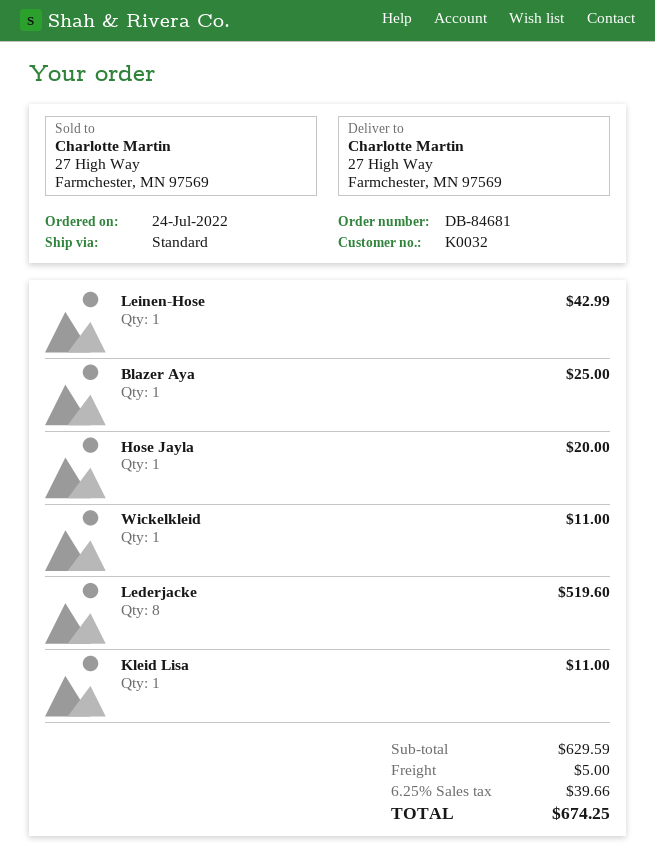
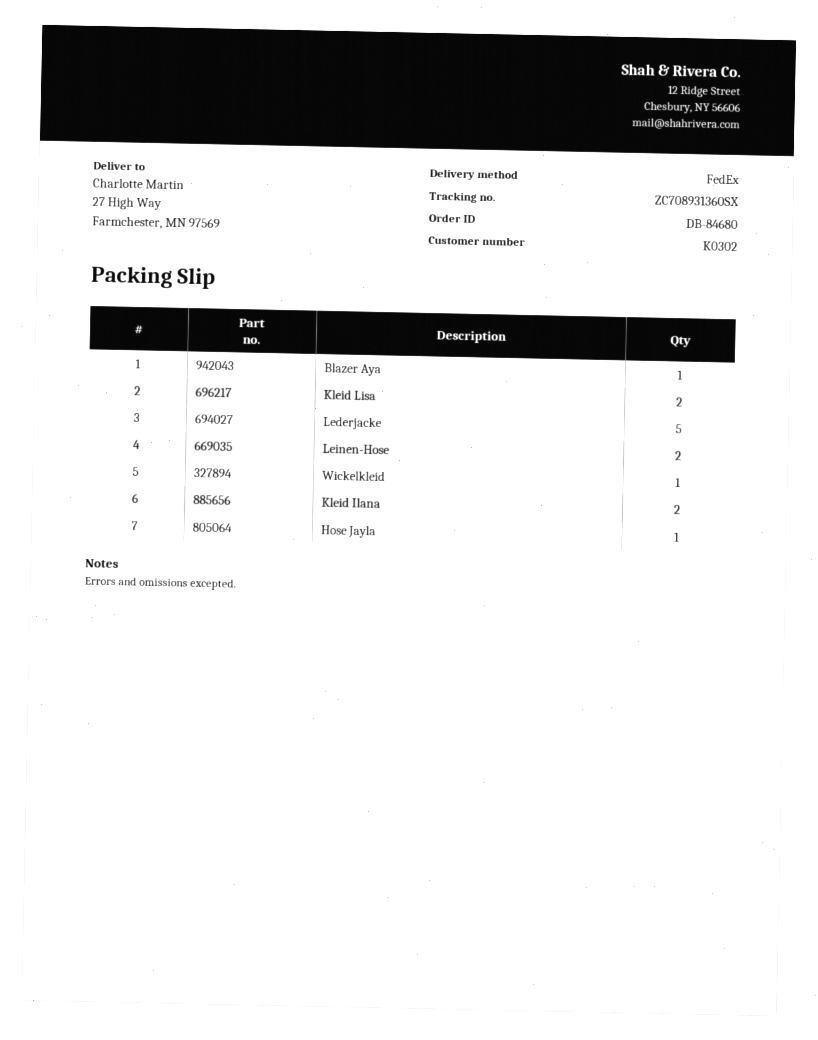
order number: DB-84681 -> DB-84680
customer number: K0032 -> K0302
shipping method: standard -> FedEx
Leinen-Hose: 1 -> 2
Lederjacke: 8 -> 5
Kleid Lisa: 1 -> 2
Kleid Ilana: none -> 2

